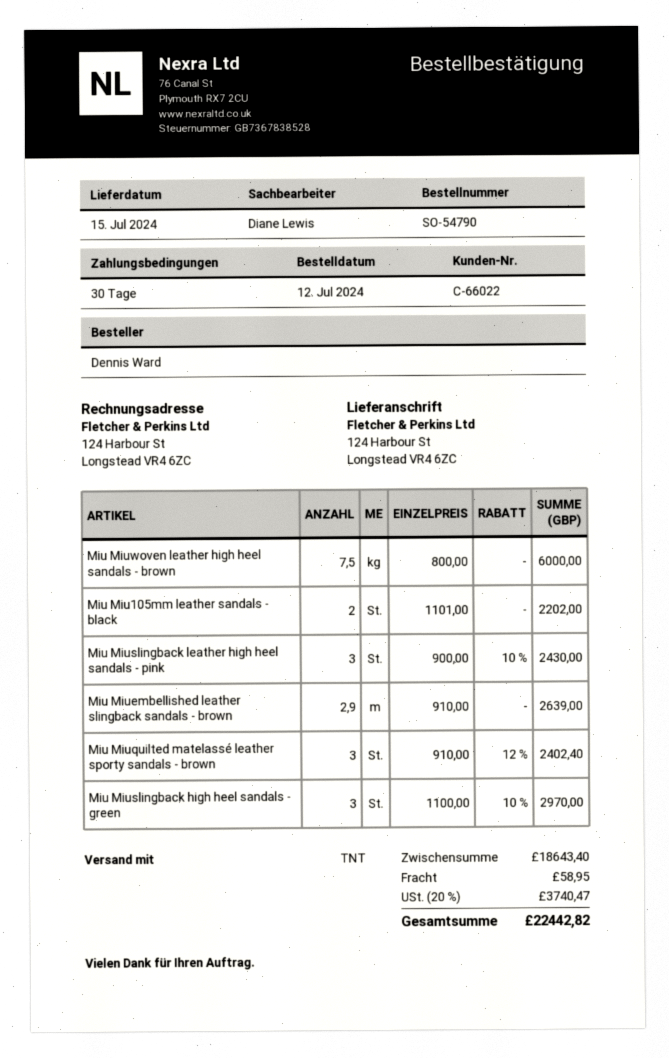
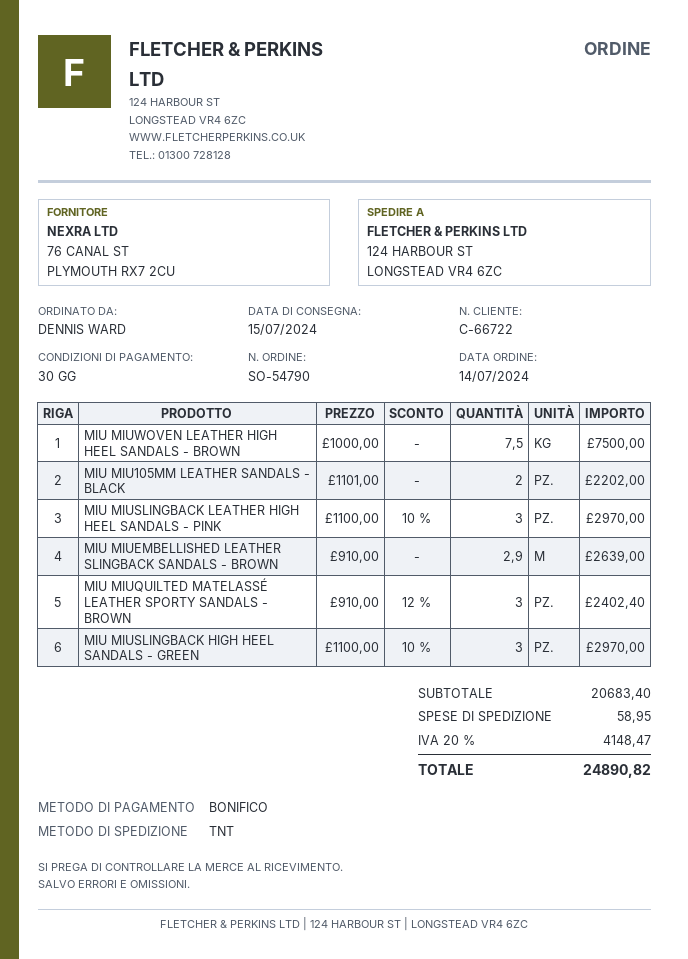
order date: 2024-07-12 -> 2024-07-14
customer number: C-66022 -> C-66722
Miu Miuwoven leather high heel sandals - brown: 7.5 x 800.00 = 6000.00 -> 7.5 x 1000.00 = 7500.00
Miu Miuslingback leather high heel sandals - pink: 3 x 900.00 - 10% = 2430.00 -> 3 x 1100.00 - 10% = 2970.00
subtotal: 18643.40 -> 20683.40
tax: 20% = 3740.47 -> 20% = 4148.47
total: 22442.82 -> 24890.82

